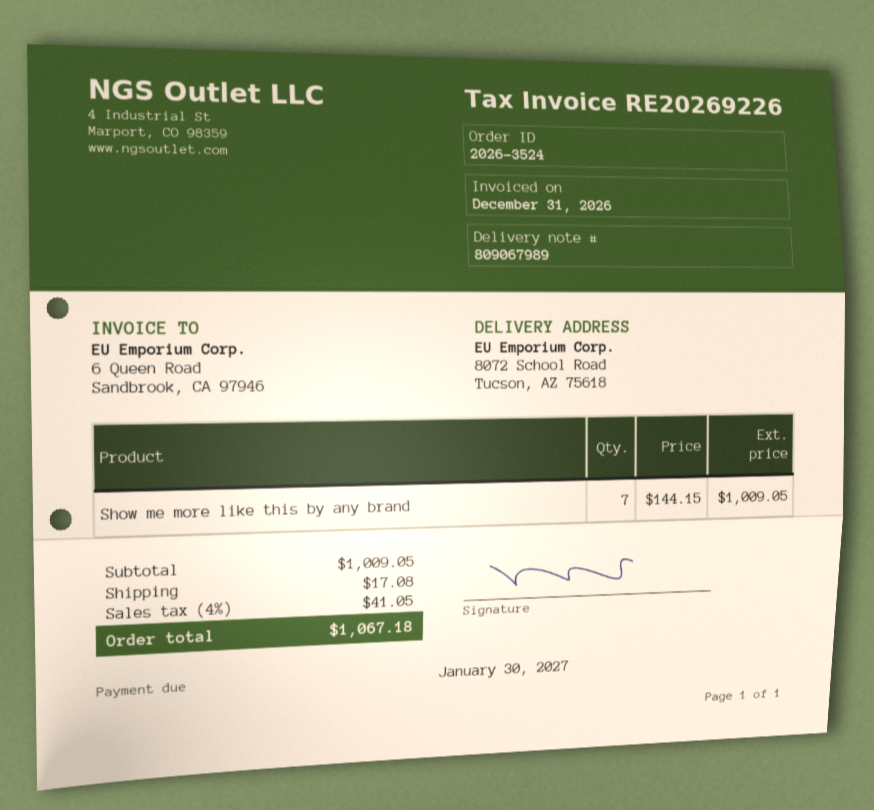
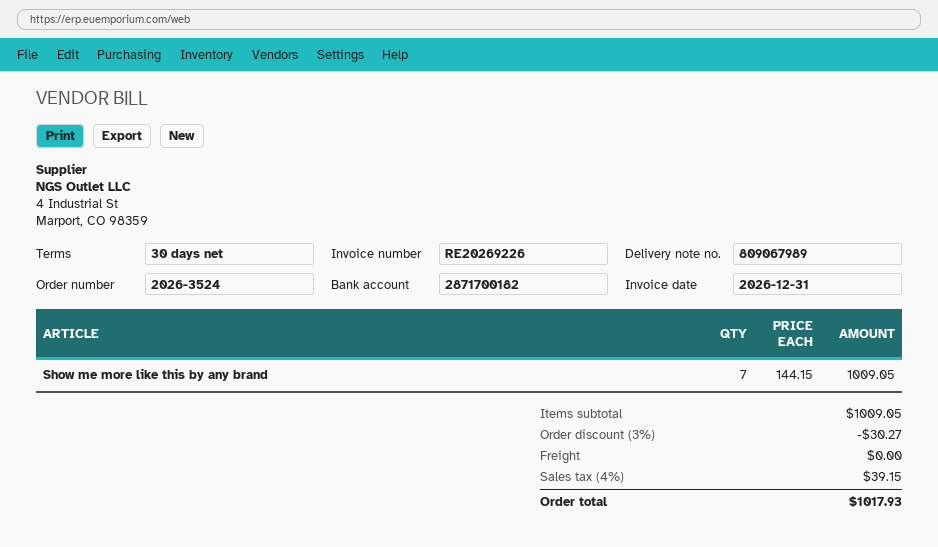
discount: none -> 3% = 30.27
shipping: 17.08 -> 0.00
tax: 4% = 41.05 -> 4% = 39.15
total: 1067.18 -> 1017.93

